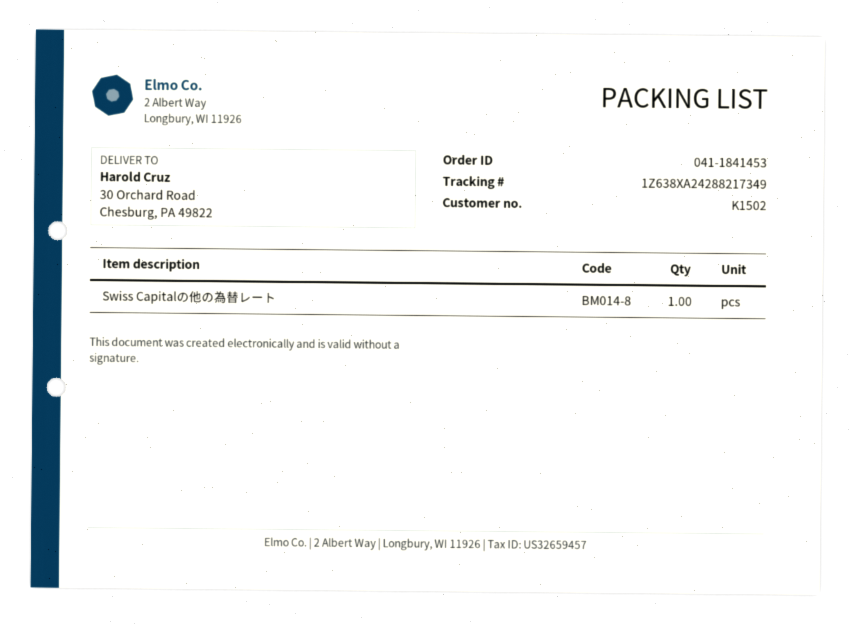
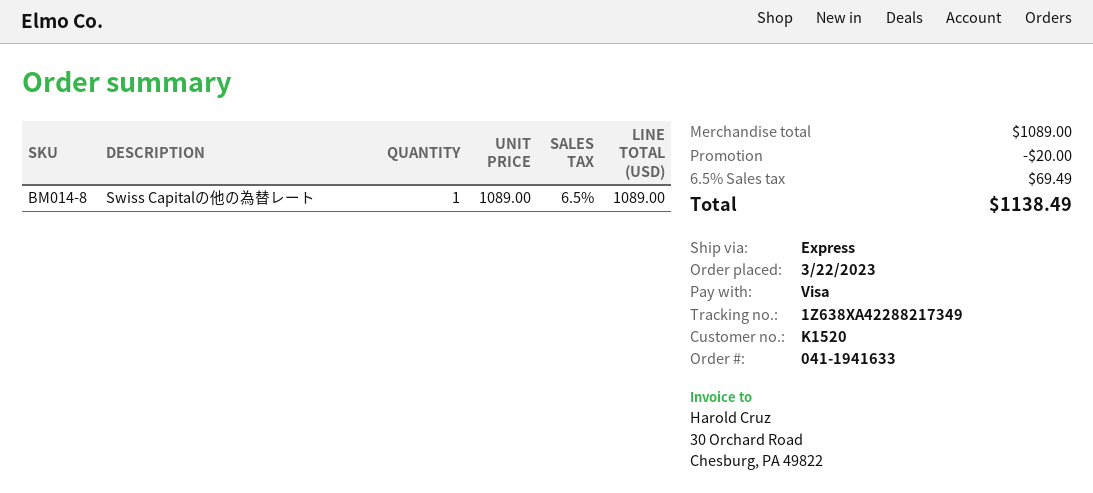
order number: 041-1841453 -> 041-1941633
customer number: K1502 -> K1520
tracking number: 1Z638XA24288217349 -> 1Z638XA42288217349

